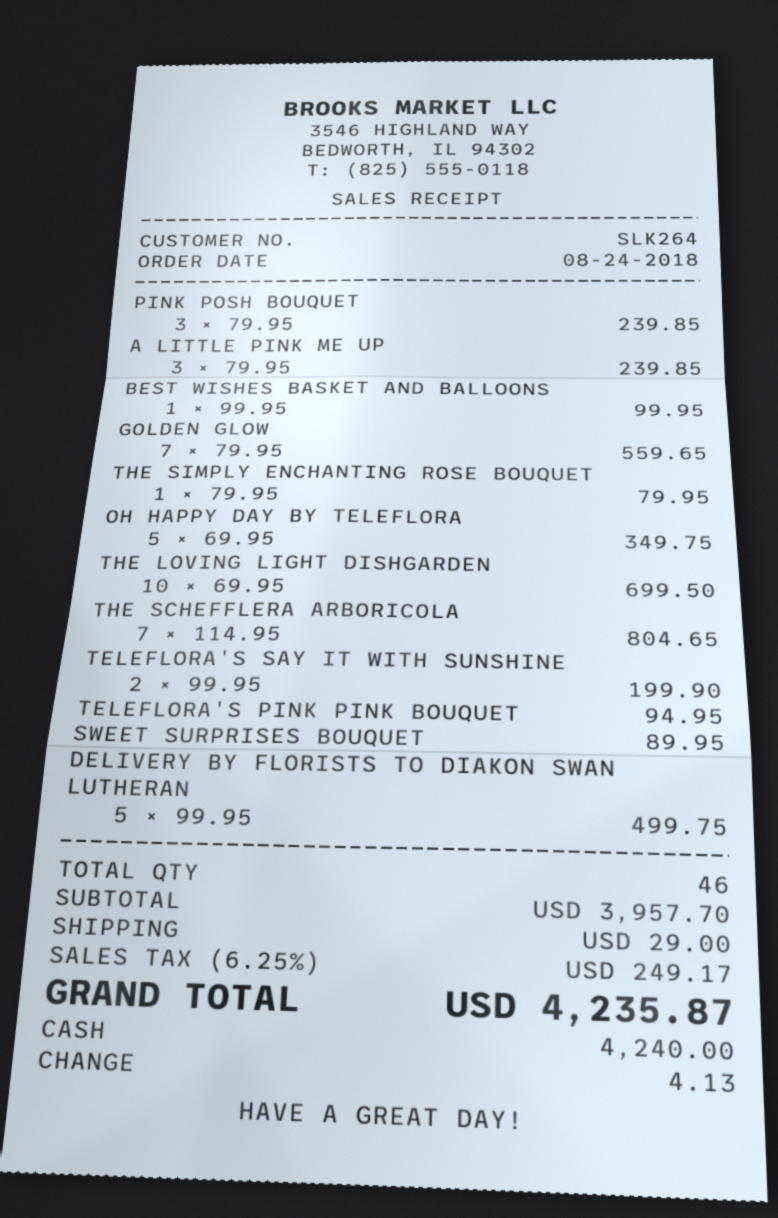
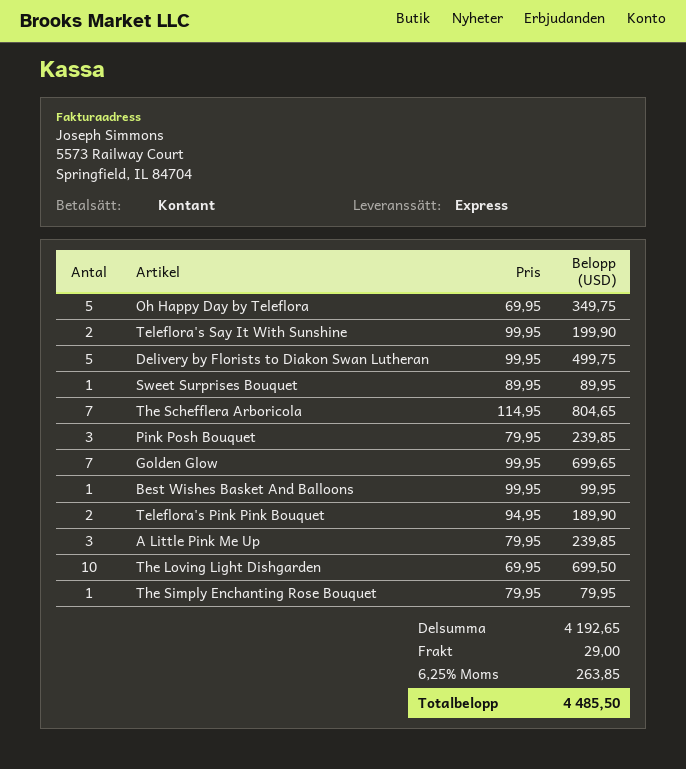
GOLDEN GLOW: 7 x 79.95 = 559.65 -> 7 x 99.95 = 699.65
TELEFLORA'S PINK PINK BOUQUET: 1 x 94.95 = 94.95 -> 2 x 94.95 = 189.90
subtotal: 3957.70 -> 4192.65
tax: 6.25% = 249.17 -> 6.25% = 263.85
total: 4235.87 -> 4485.50

